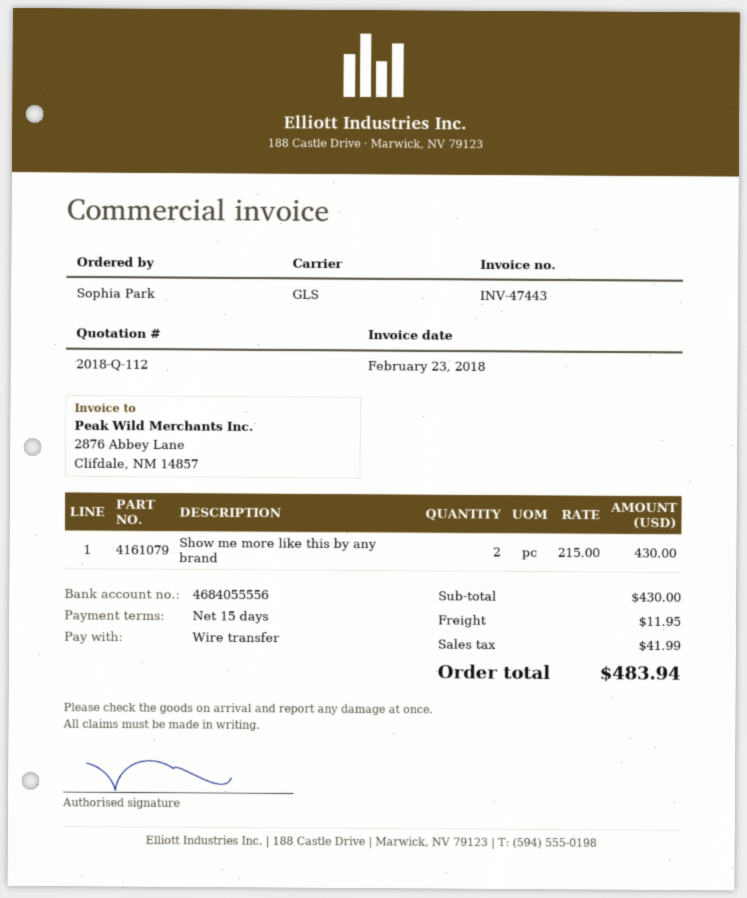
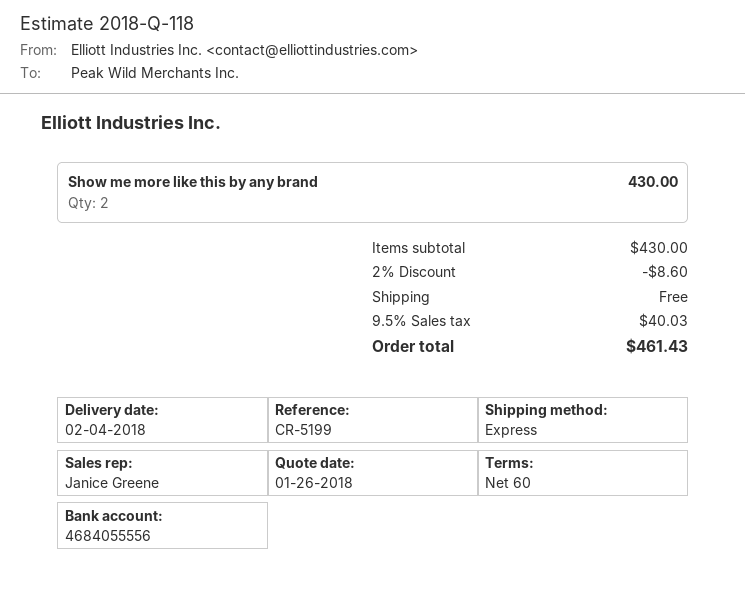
quote number: 2018-Q-112 -> 2018-Q-118
payment terms: 15 days -> 60 days
shipping method: GLS -> express
discount: none -> 2% = 8.60
shipping: 11.95 -> 0.00
tax: 41.99 -> 40.03
total: 483.94 -> 461.43

